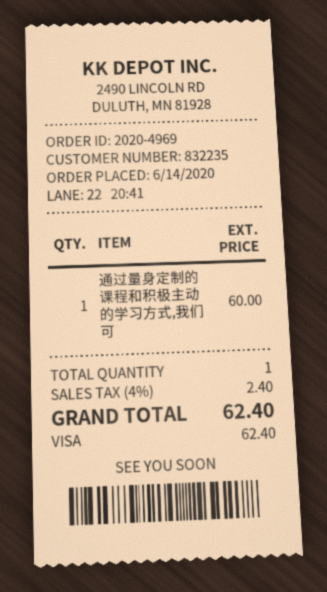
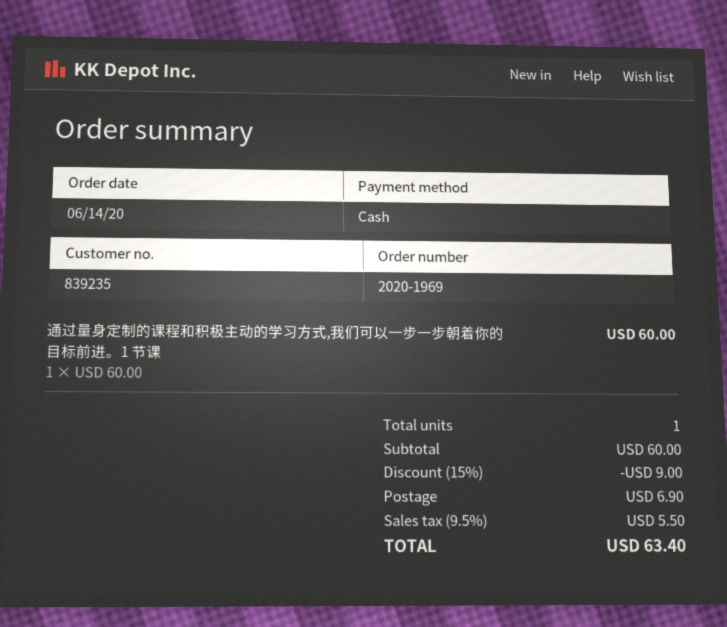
order number: 2020-4969 -> 2020-1969
customer number: 832235 -> 839235
payment method: Visa -> cash
discount: none -> 15% = 9.00
shipping: none -> 6.90
tax: 4% = 2.40 -> 9.5% = 5.50
total: 62.40 -> 63.40

